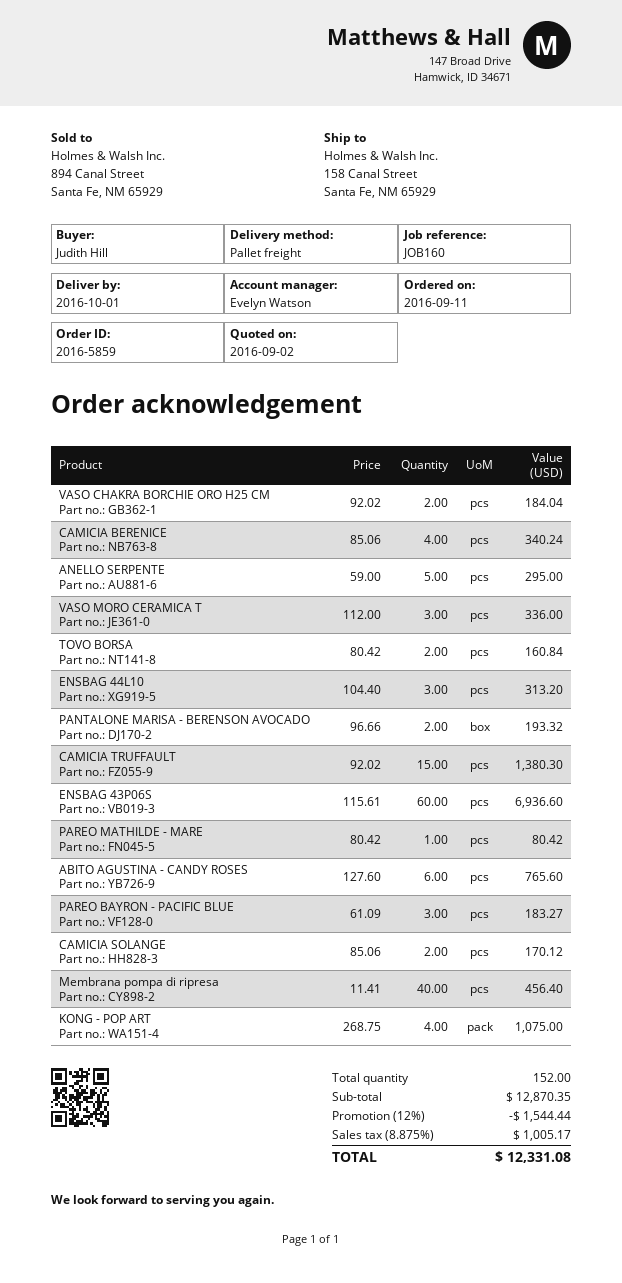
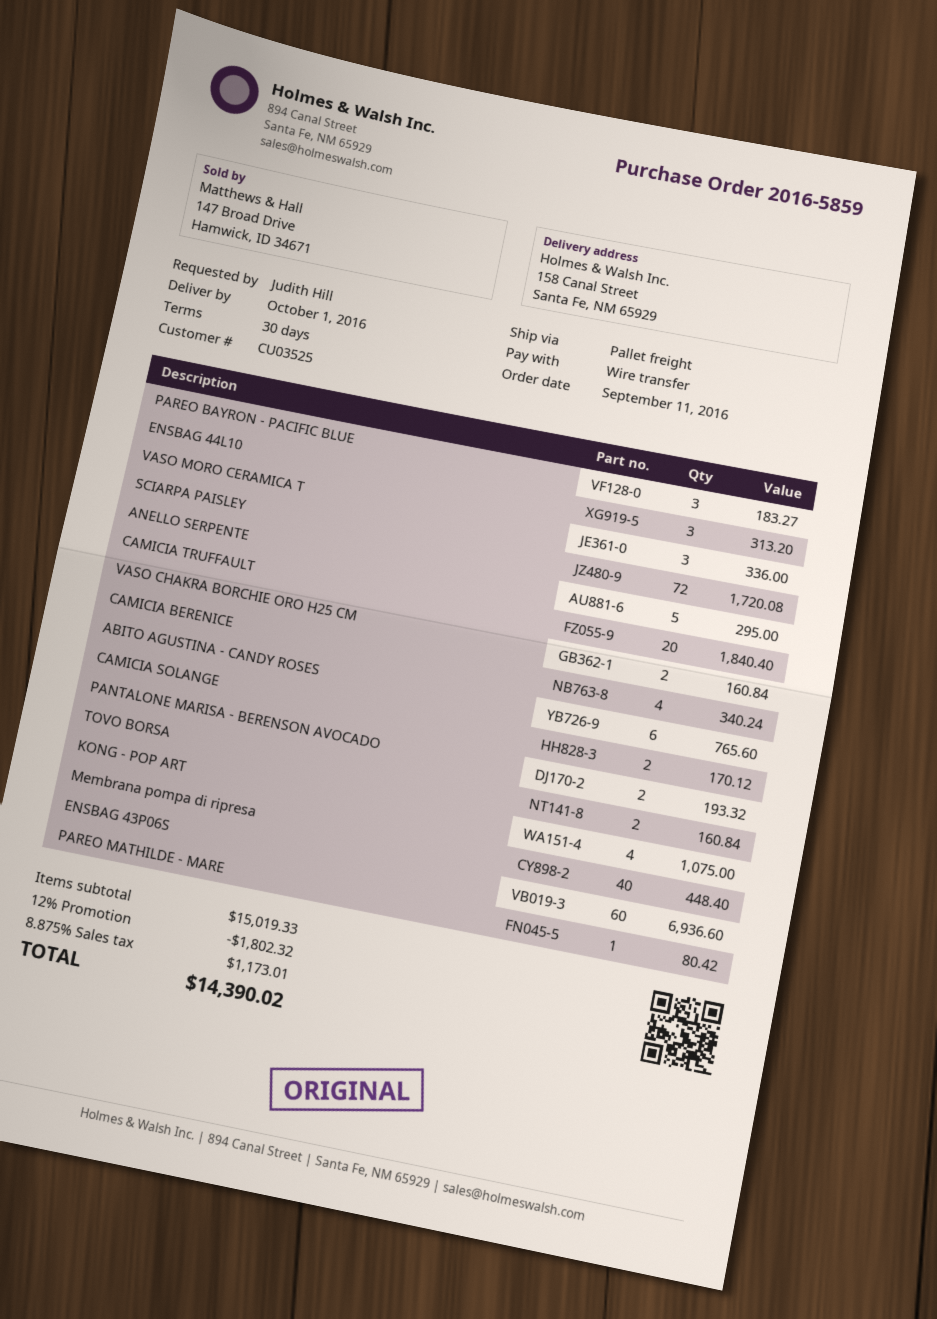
VASO CHAKRA BORCHIE ORO H25 CM: 2 for 184.04 -> 2 for 160.84
CAMICIA TRUFFAULT: 15 for 1380.30 -> 20 for 1840.40
Membrana pompa di ripresa: 40 for 456.40 -> 40 for 448.40
SCIARPA PAISLEY: none -> 72 for 1720.08
subtotal: 12870.35 -> 15019.33
discount: 12% = 1544.44 -> 12% = 1802.32
tax: 8.875% = 1005.17 -> 8.875% = 1173.01
total: 12331.08 -> 14390.02

